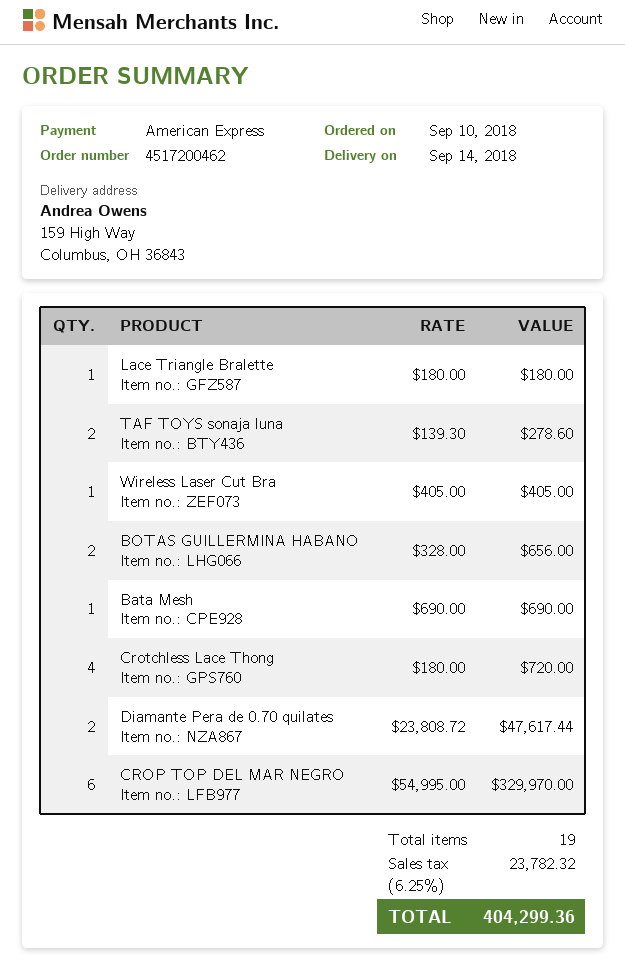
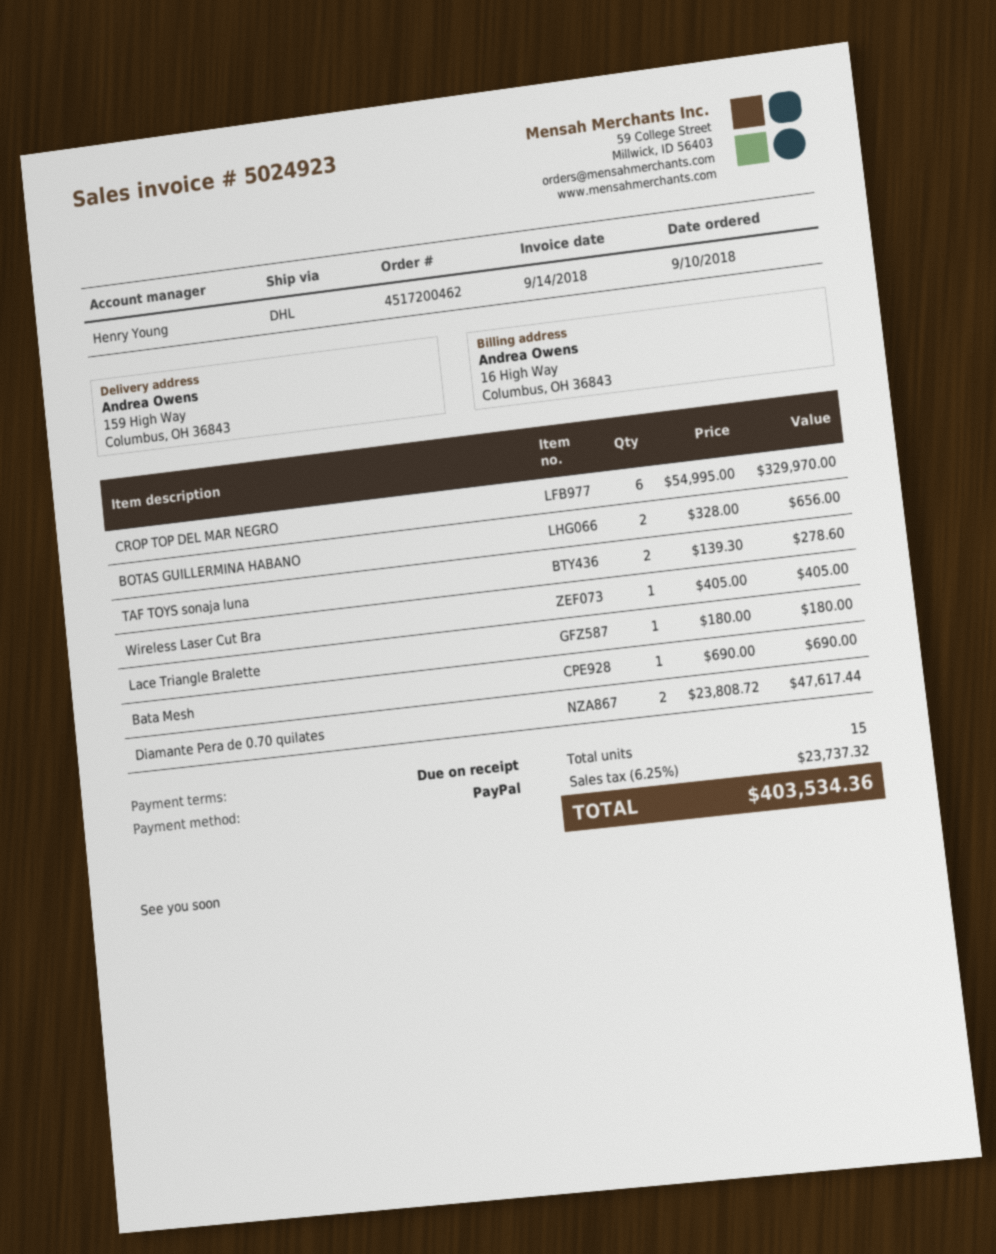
payment method: American Express -> PayPal
Crotchless Lace Thong: 4 x 180.00 = 720.00 -> none
total quantity: 19 -> 15
tax: 6.25% = 23782.32 -> 6.25% = 23737.32
total: 404299.36 -> 403534.36

